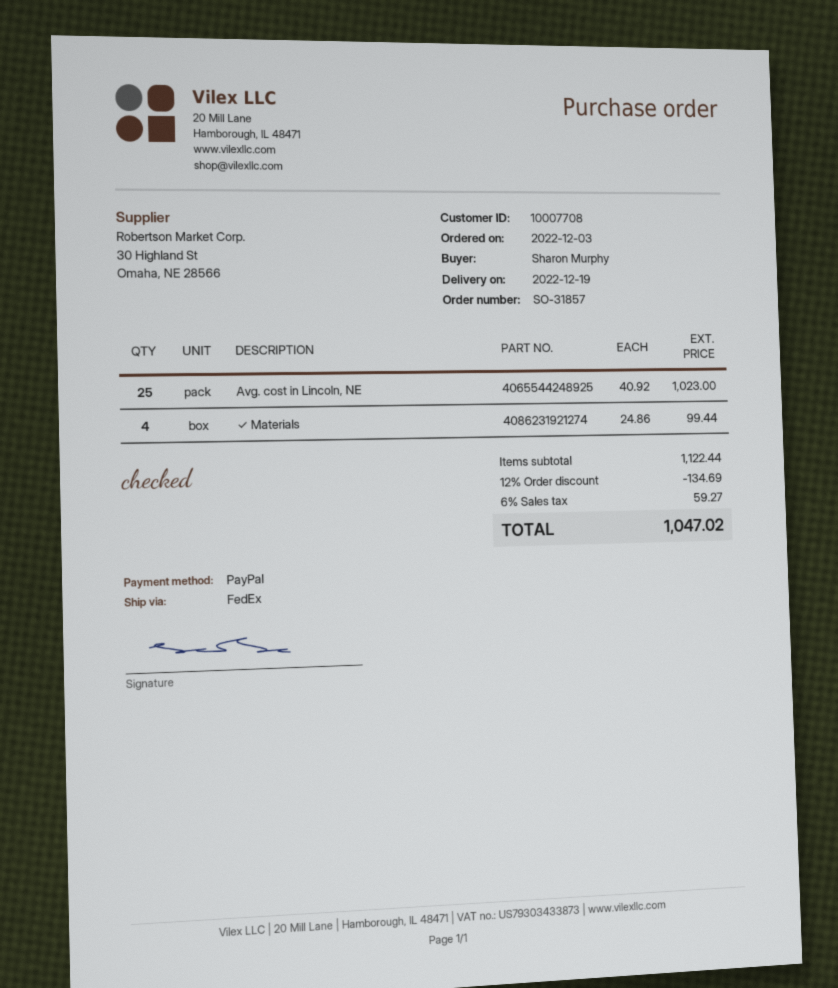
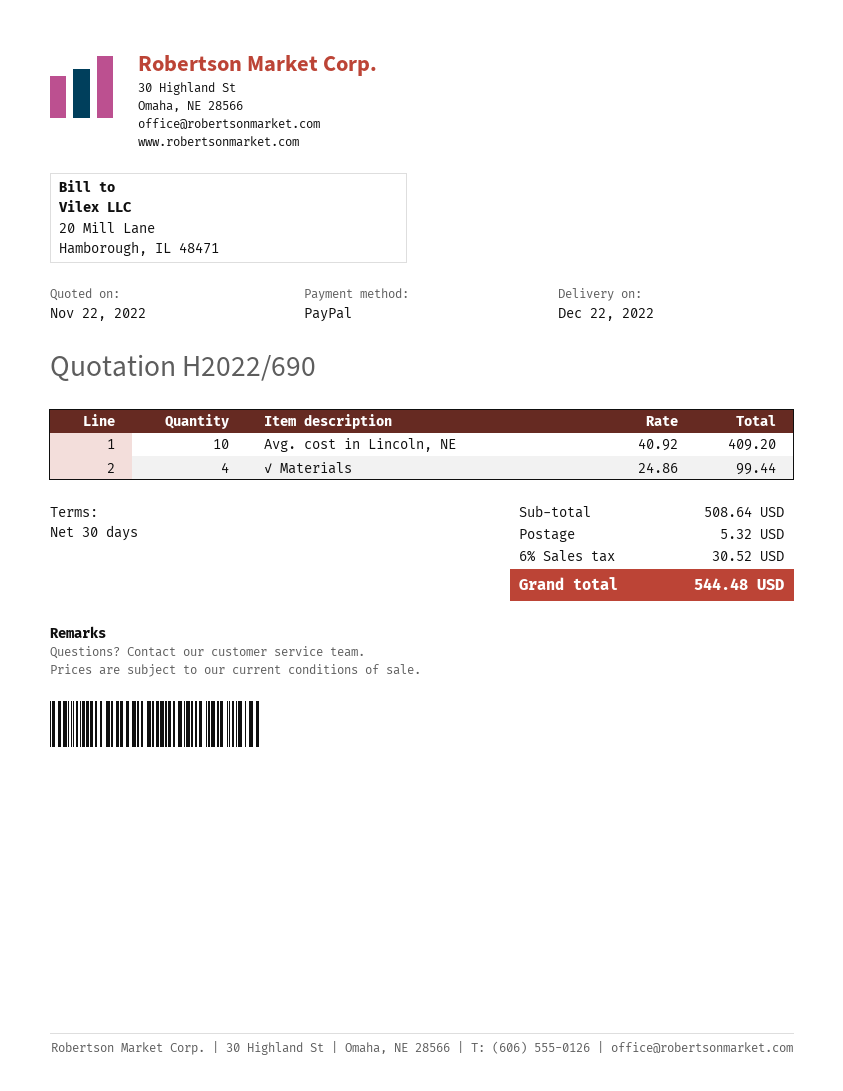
delivery date: 2022-12-19 -> 2022-12-22
Avg. cost in Lincoln, NE: 25 x 40.92 = 1023.00 -> 10 x 40.92 = 409.20
subtotal: 1122.44 -> 508.64
discount: 12% = 134.69 -> none
shipping: none -> 5.32
tax: 6% = 59.27 -> 6% = 30.52
total: 1047.02 -> 544.48

